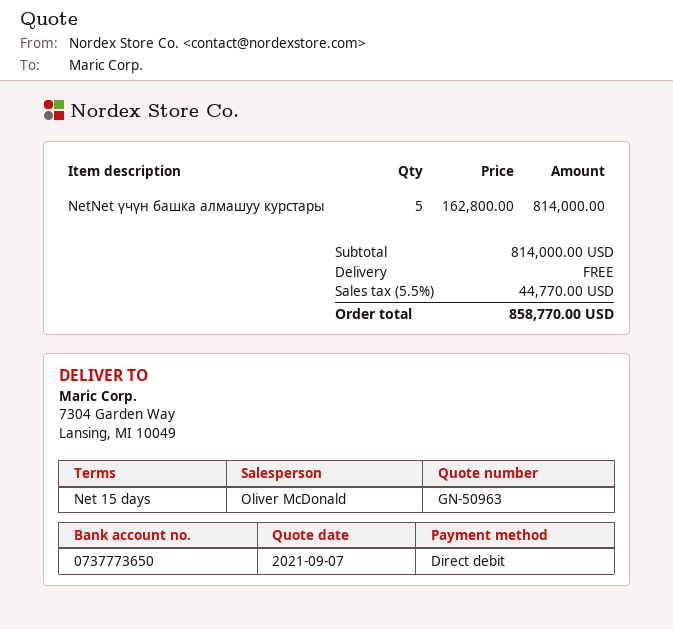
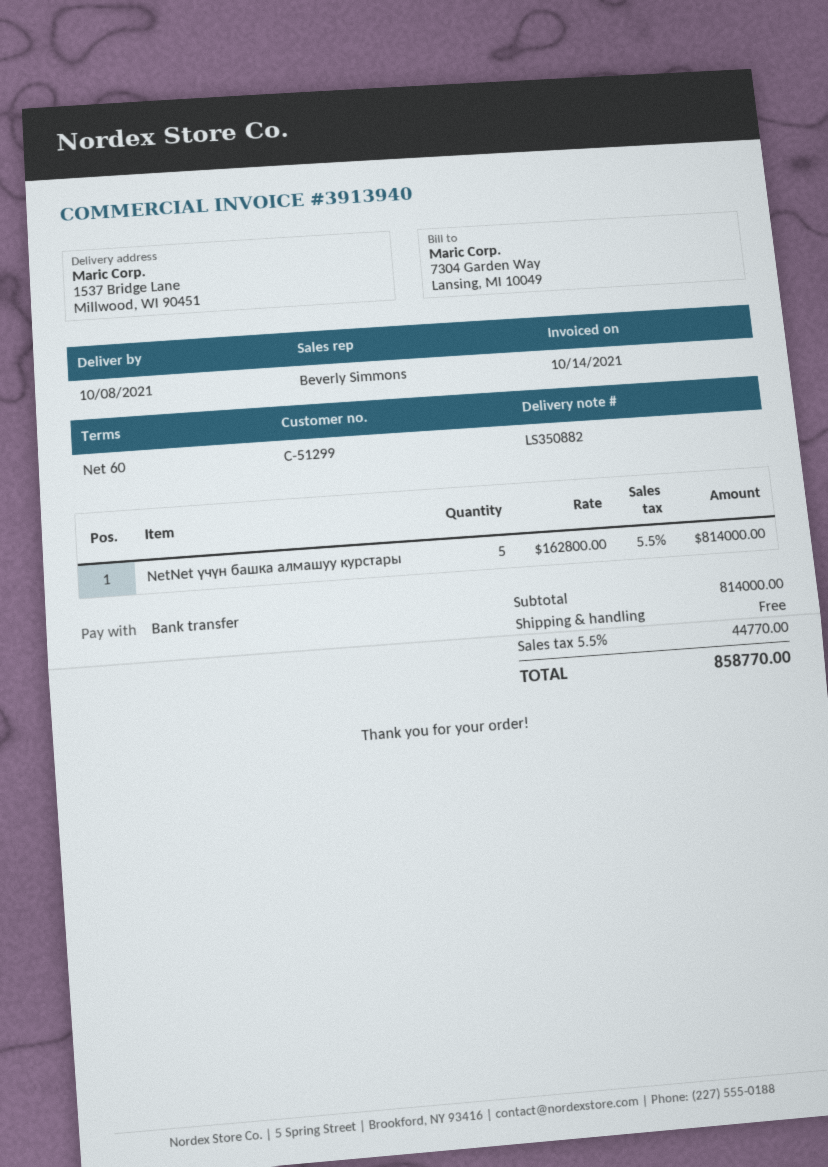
payment terms: 15 days -> 60 days
sales rep: Oliver McDonald -> Beverly Simmons
payment method: direct debit -> bank transfer
ship to: 7304 Garden Way, Lansing, MI 10049 -> 1537 Bridge Lane, Millwood, WI 90451

